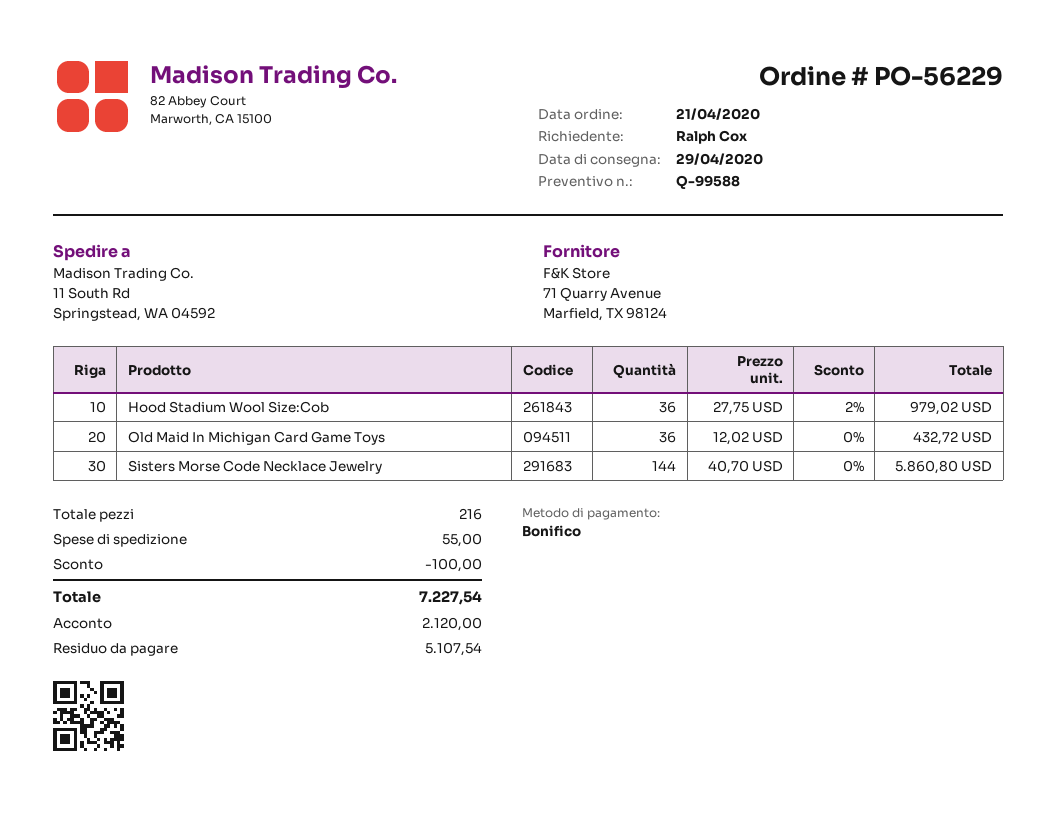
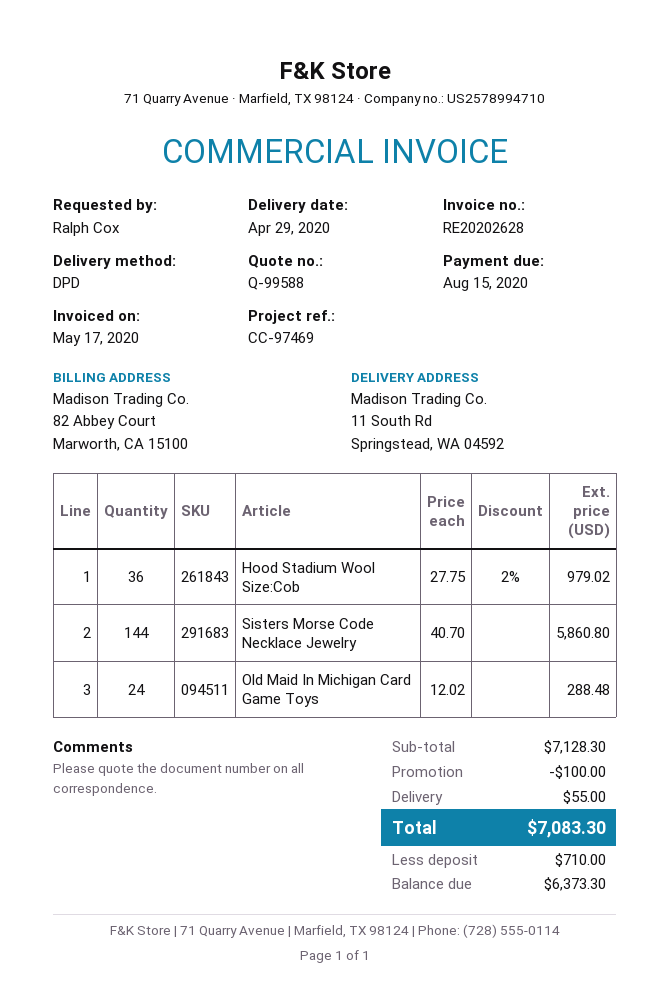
Old Maid In Michigan Card Game Toys: 36 x 12.02 = 432.72 -> 24 x 12.02 = 288.48
total: 7227.54 -> 7083.30
deposit: 2120.00 -> 710.00
balance: 5107.54 -> 6373.30

